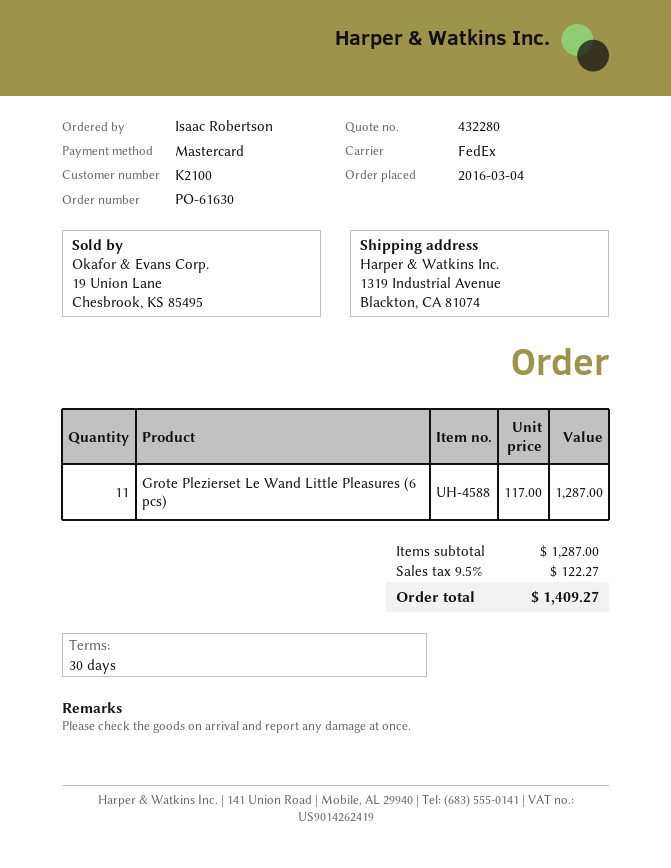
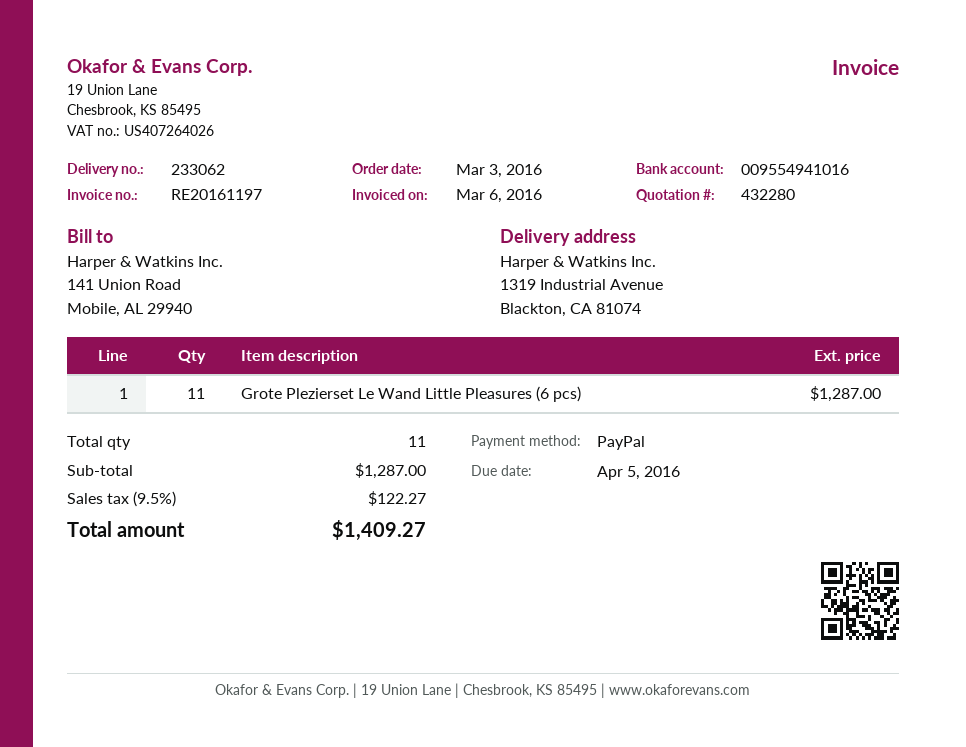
order date: 2016-03-04 -> 2016-03-03
payment method: Mastercard -> PayPal

